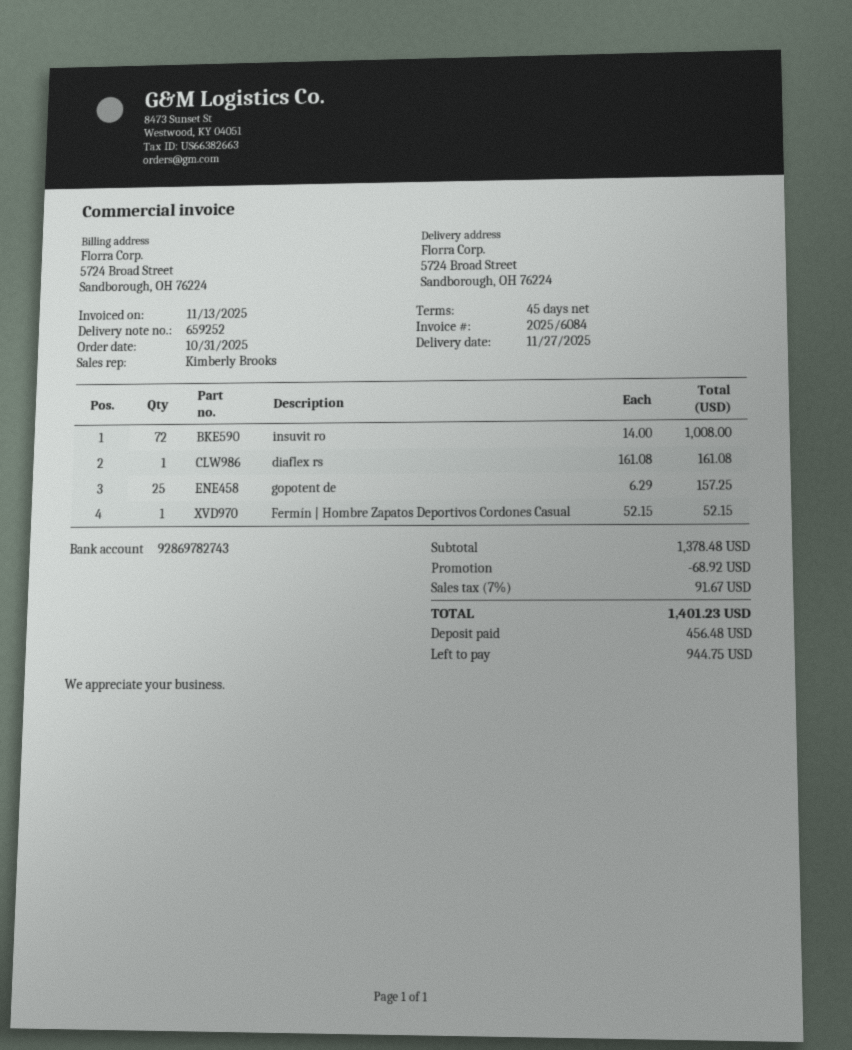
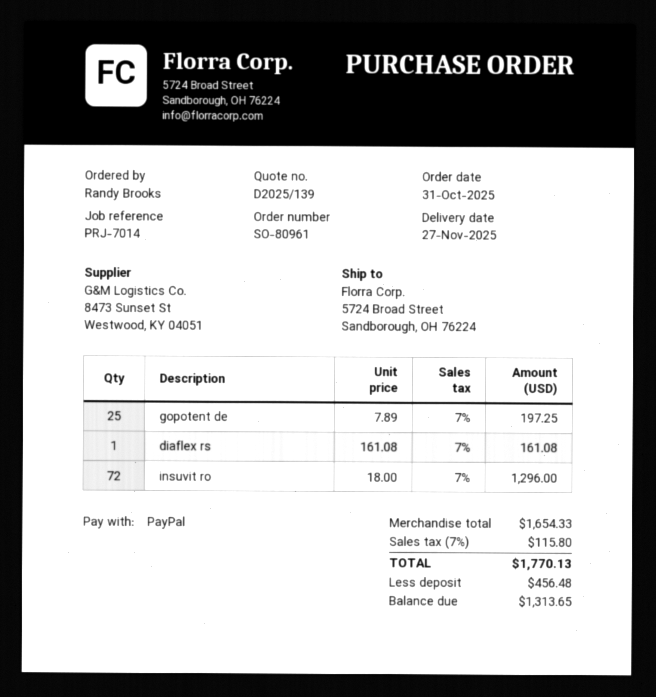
insuvit ro: 72 x 14.00 = 1008.00 -> 72 x 18.00 = 1296.00
gopotent de: 25 x 6.29 = 157.25 -> 25 x 7.89 = 197.25
Fermín | Hombre Zapatos Deportivos Cordones Casual: 1 x 52.15 = 52.15 -> none
subtotal: 1378.48 -> 1654.33
discount: 68.92 -> none
tax: 7% = 91.67 -> 7% = 115.80
total: 1401.23 -> 1770.13
balance: 944.75 -> 1313.65

